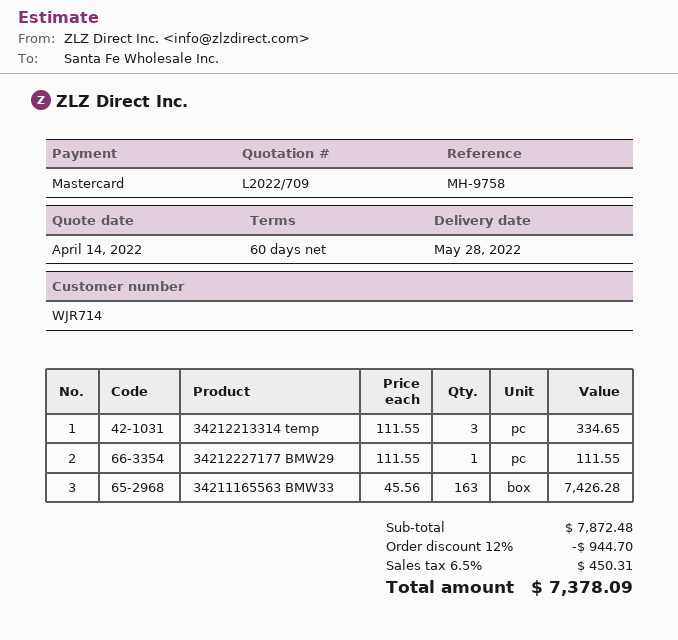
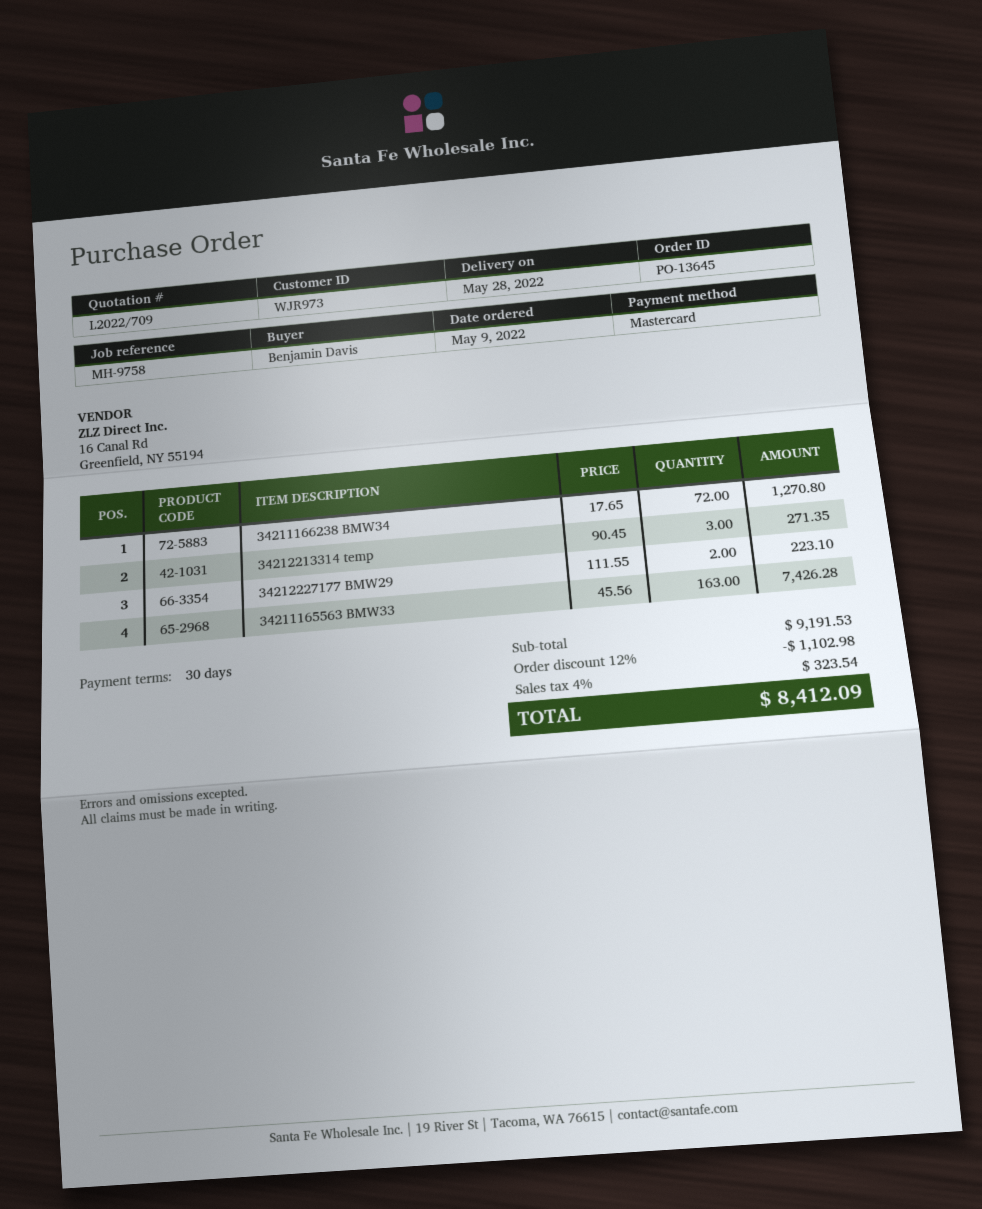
payment terms: 60 days -> 30 days
customer number: WJR714 -> WJR973
34212213314 temp: 3 x 111.55 = 334.65 -> 3 x 90.45 = 271.35
34212227177 BMW29: 1 x 111.55 = 111.55 -> 2 x 111.55 = 223.10
34211166238 BMW34: none -> 72 x 17.65 = 1270.80
subtotal: 7872.48 -> 9191.53
discount: 12% = 944.70 -> 12% = 1102.98
tax: 6.5% = 450.31 -> 4% = 323.54
total: 7378.09 -> 8412.09

